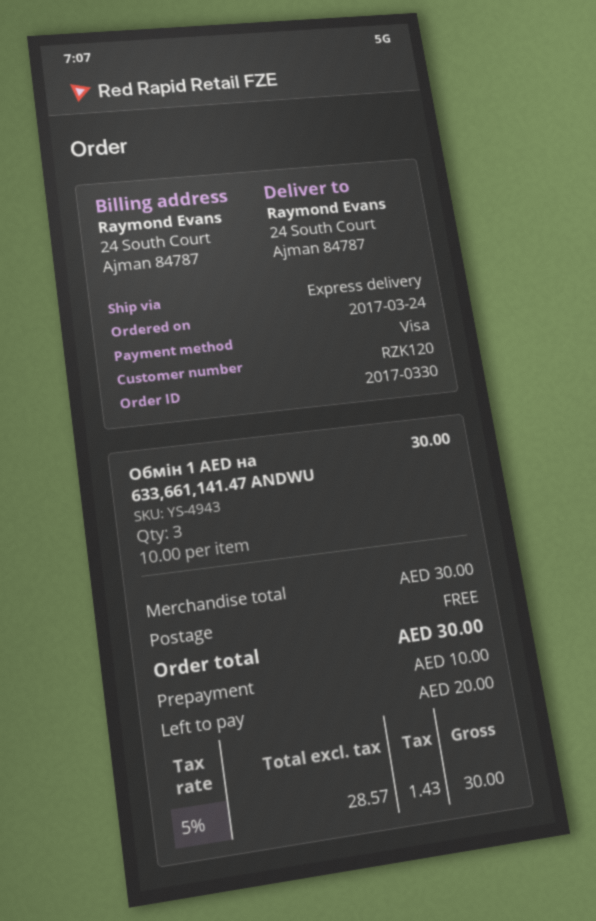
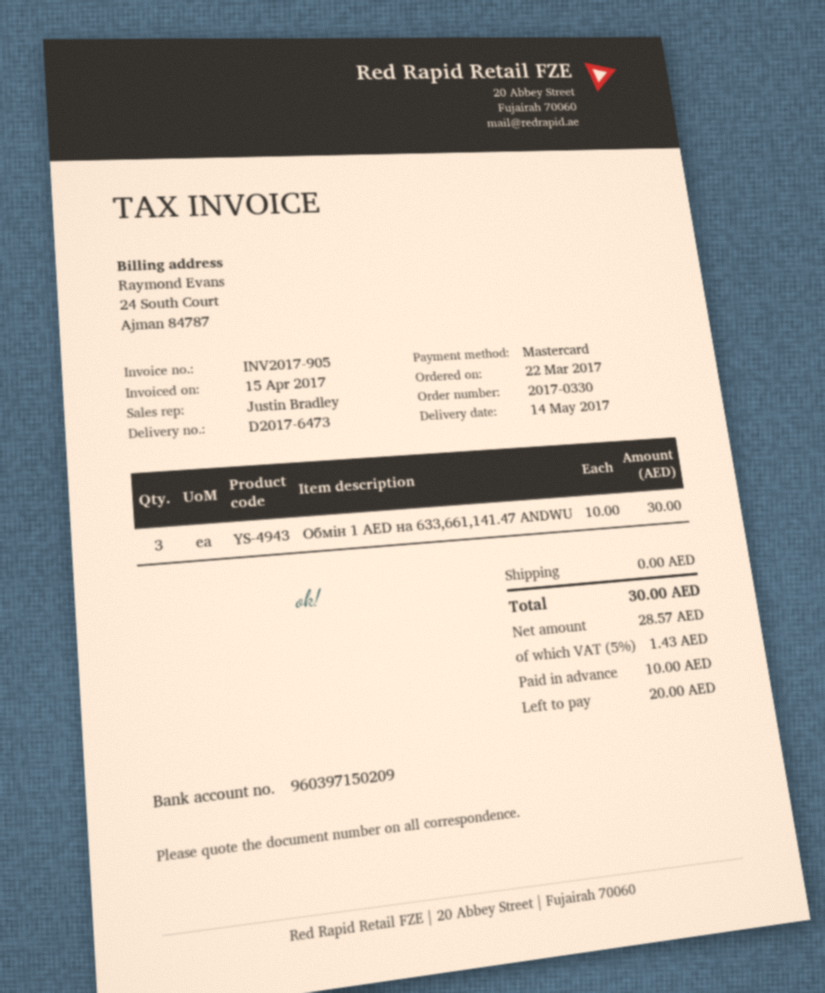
order date: 2017-03-24 -> 2017-03-22
payment method: Visa -> Mastercard

